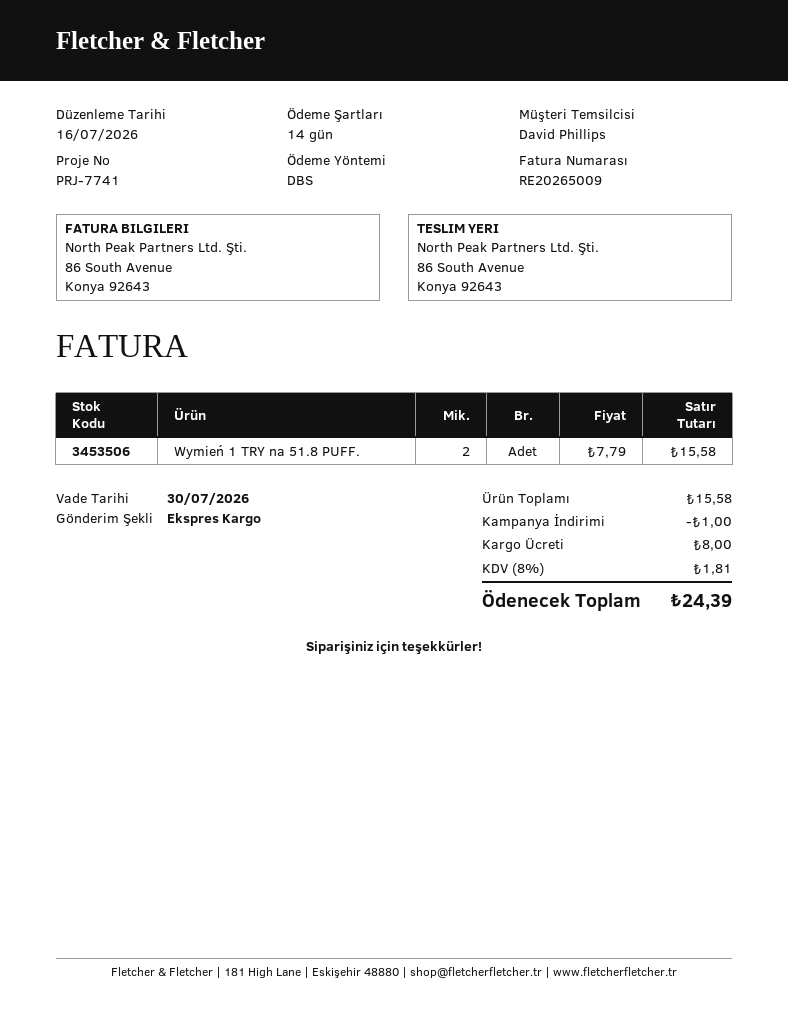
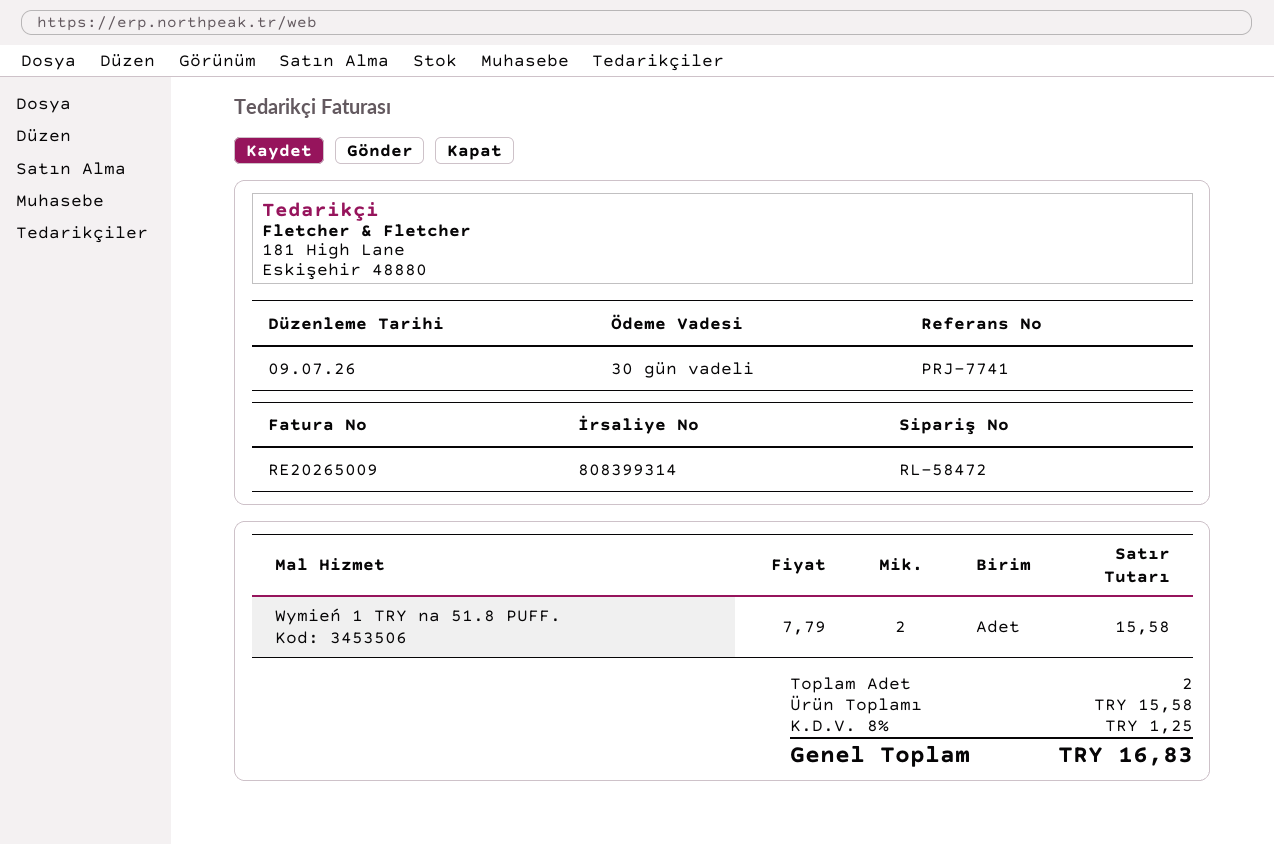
invoice date: 2026-07-16 -> 2026-07-09
payment terms: 14 days -> 30 days
discount: 1.00 -> none
shipping: 8.00 -> none
tax: 8% = 1.81 -> 8% = 1.25
total: 24.39 -> 16.83

